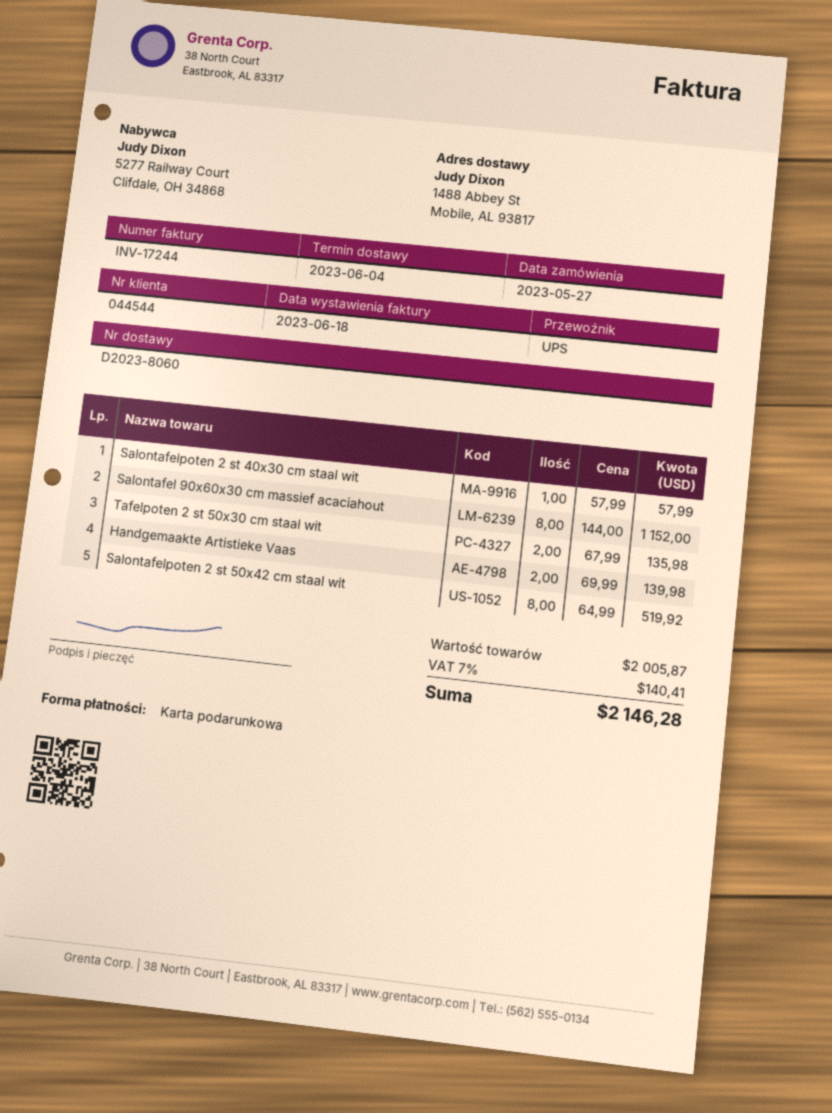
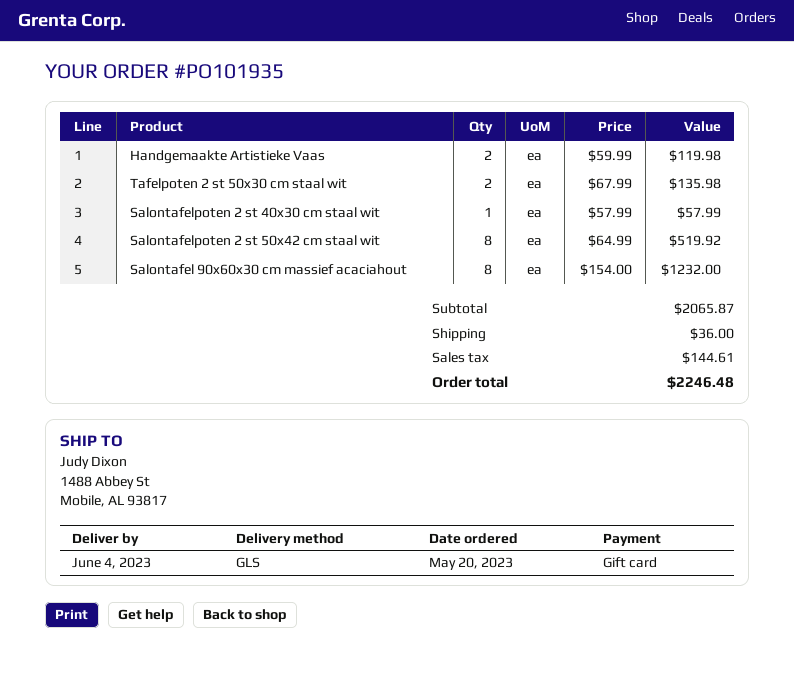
order date: 2023-05-27 -> 2023-05-20
shipping method: UPS -> GLS
Salontafel 90x60x30 cm massief acaciahout: 8 x 144.00 = 1152.00 -> 8 x 154.00 = 1232.00
Handgemaakte Artistieke Vaas: 2 x 69.99 = 139.98 -> 2 x 59.99 = 119.98
subtotal: 2005.87 -> 2065.87
shipping: none -> 36.00
tax: 140.41 -> 144.61
total: 2146.28 -> 2246.48

